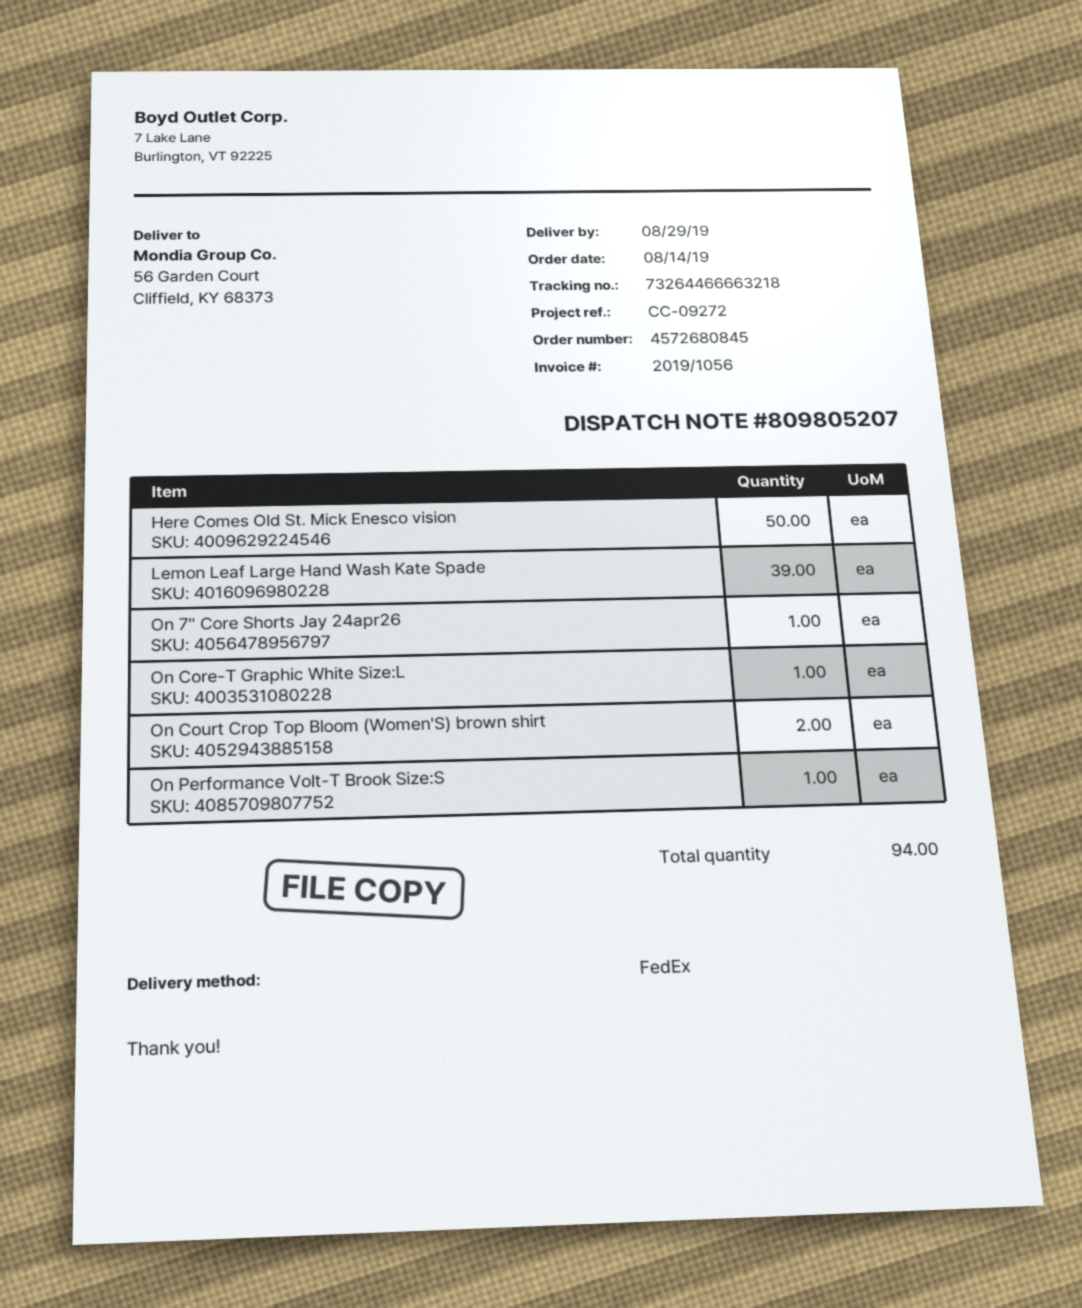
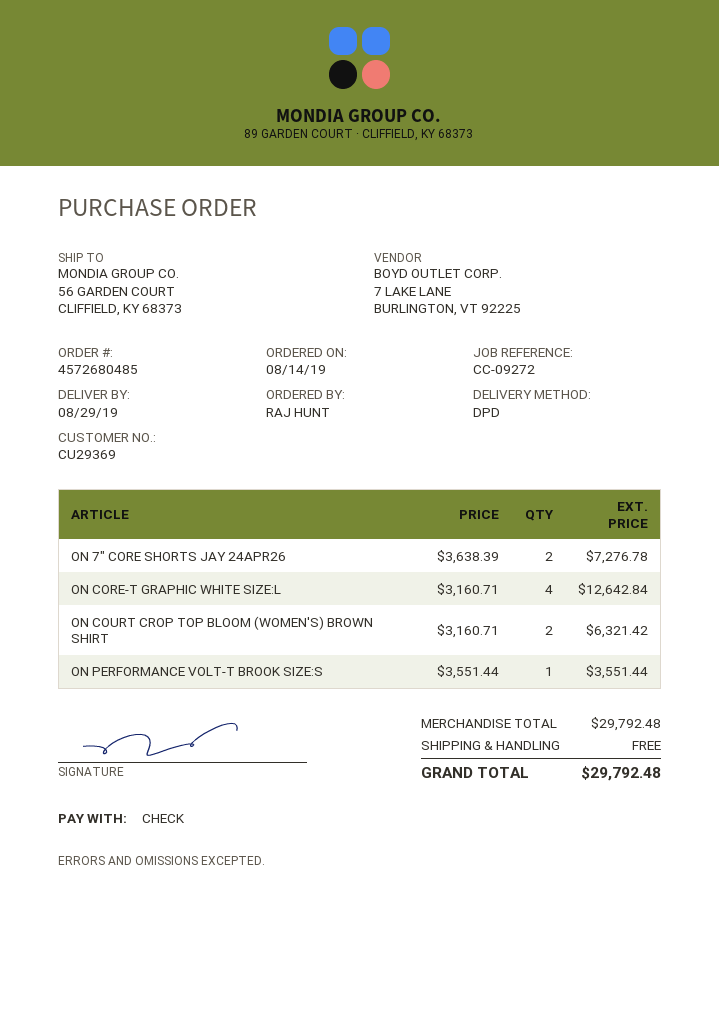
order number: 4572680845 -> 4572680485
shipping method: FedEx -> DPD
Here Comes Old St. Mick Enesco vision: 50 -> none
Lemon Leaf Large Hand Wash Kate Spade: 39 -> none
On 7" Core Shorts Jay 24apr26: 1 -> 2
On Core-T Graphic White Size:L: 1 -> 4

